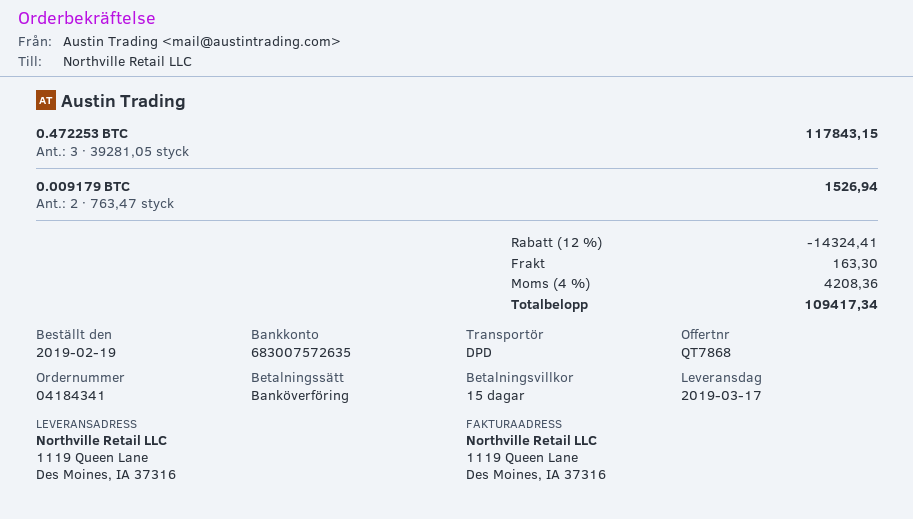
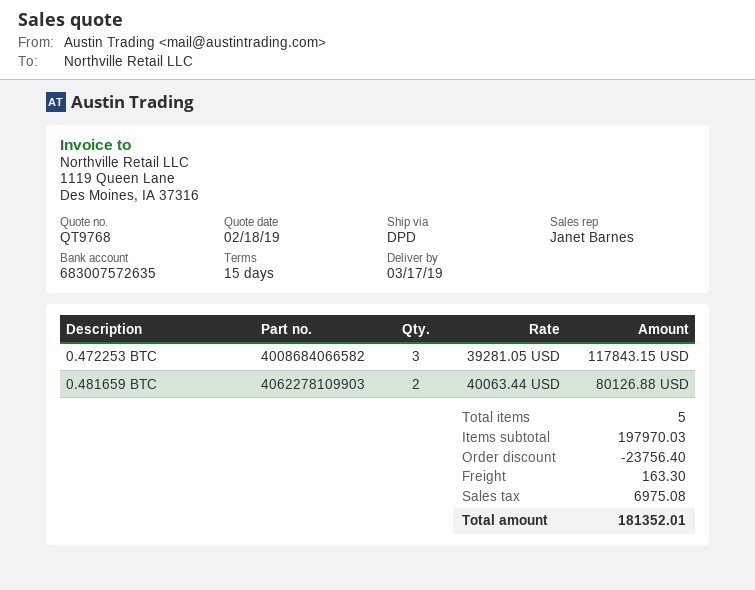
quote number: QT7868 -> QT9768
0.009179 BTC: 2 x 763.47 = 1526.94 -> none
0.481659 BTC: none -> 2 x 40063.44 = 80126.88
discount: 14324.41 -> 23756.40
tax: 4208.36 -> 6975.08
total: 109417.34 -> 181352.01

